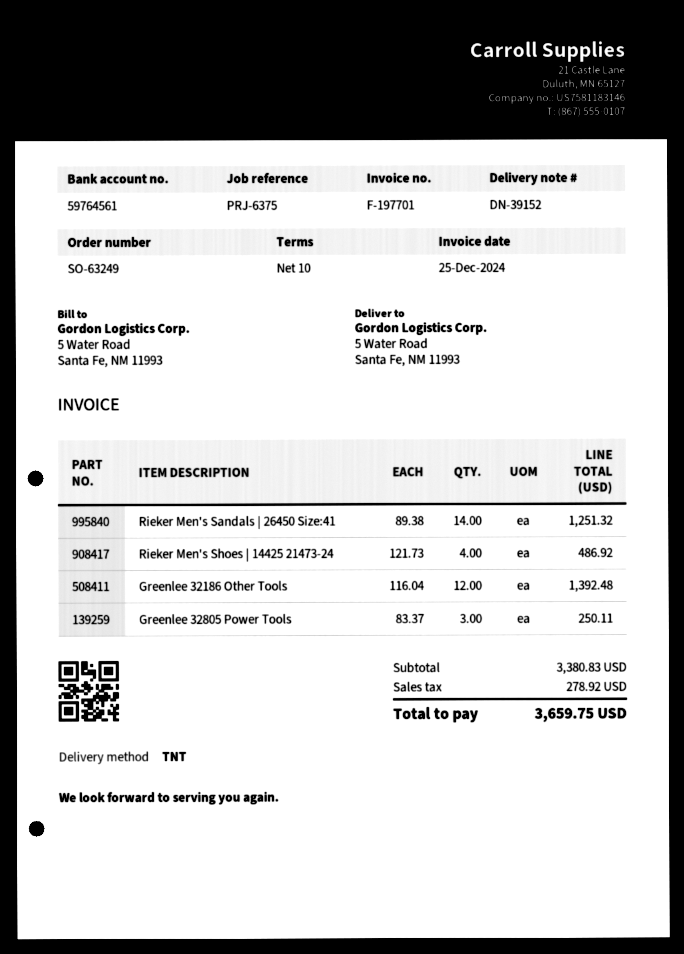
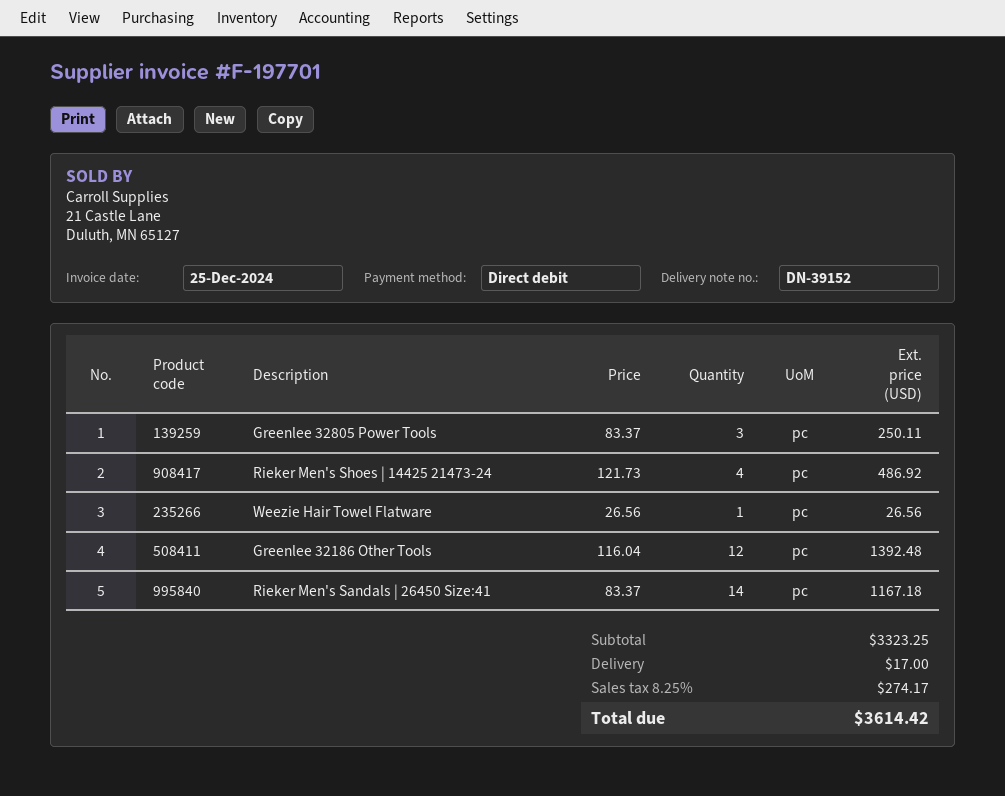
Rieker Men's Sandals | 26450 Size:41: 14 x 89.38 = 1251.32 -> 14 x 83.37 = 1167.18
Weezie Hair Towel Flatware: none -> 1 x 26.56 = 26.56
subtotal: 3380.83 -> 3323.25
shipping: none -> 17.00
tax: 278.92 -> 274.17
total: 3659.75 -> 3614.42

